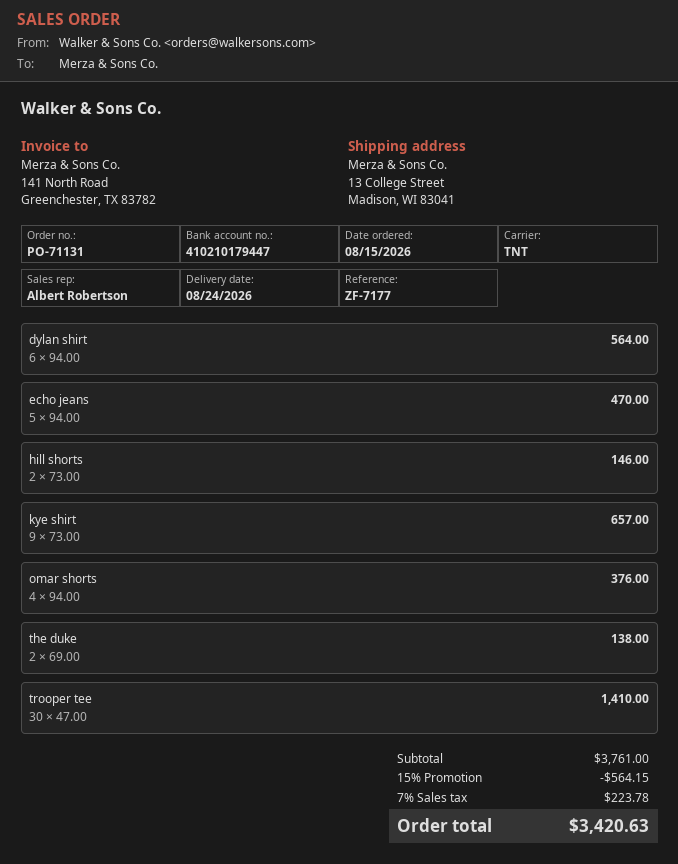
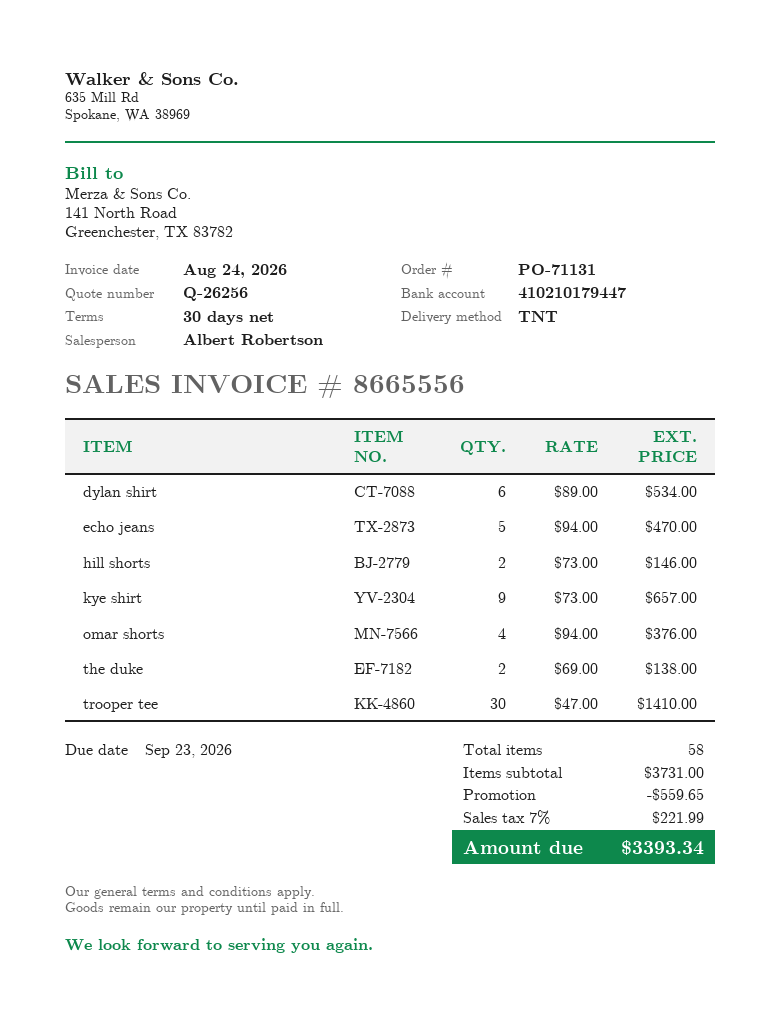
dylan shirt: 6 x 94.00 = 564.00 -> 6 x 89.00 = 534.00
subtotal: 3761.00 -> 3731.00
discount: 564.15 -> 559.65
tax: 7% = 223.78 -> 7% = 221.99
total: 3420.63 -> 3393.34

